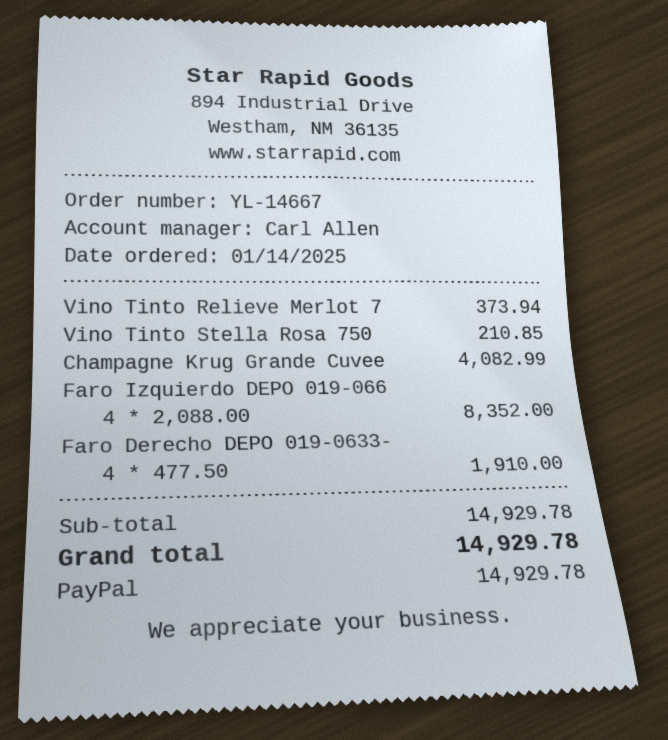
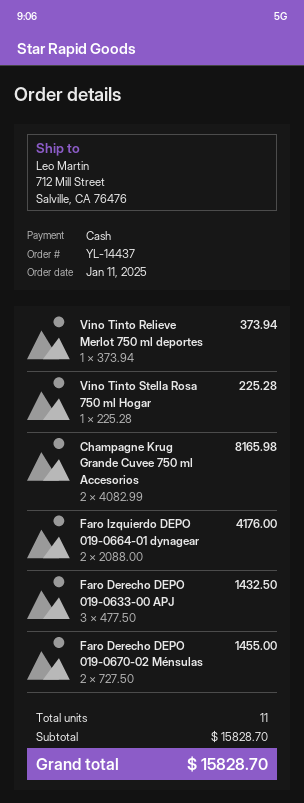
order number: YL-14667 -> YL-14437
order date: 2025-01-14 -> 2025-01-11
payment method: PayPal -> cash
Vino Tinto Stella Rosa 750: 1 x 210.85 = 210.85 -> 1 x 225.28 = 225.28
Champagne Krug Grande Cuvee: 1 x 4082.99 = 4082.99 -> 2 x 4082.99 = 8165.98
Faro Izquierdo DEPO 019-066: 4 x 2088.00 = 8352.00 -> 2 x 2088.00 = 4176.00
Faro Derecho DEPO 019-0633-: 4 x 477.50 = 1910.00 -> 3 x 477.50 = 1432.50
Faro Derecho DEPO 019-0670-02 Ménsulas: none -> 2 x 727.50 = 1455.00
subtotal: 14929.78 -> 15828.70
total: 14929.78 -> 15828.70

